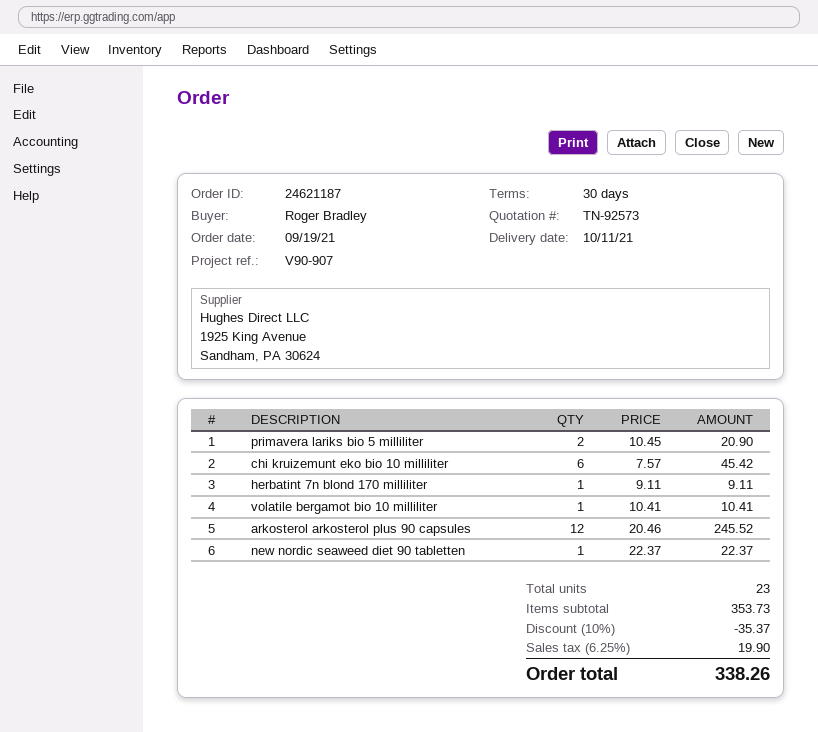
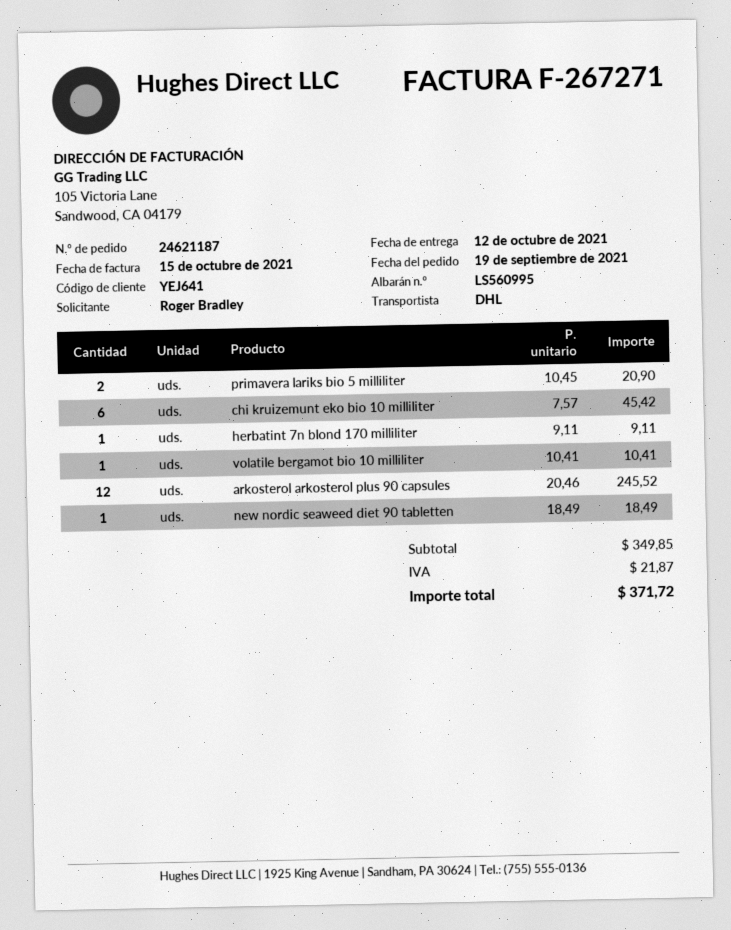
delivery date: 2021-10-11 -> 2021-10-12
new nordic seaweed diet 90 tabletten: 1 x 22.37 = 22.37 -> 1 x 18.49 = 18.49
subtotal: 353.73 -> 349.85
discount: 10% = 35.37 -> none
tax: 19.90 -> 21.87
total: 338.26 -> 371.72

